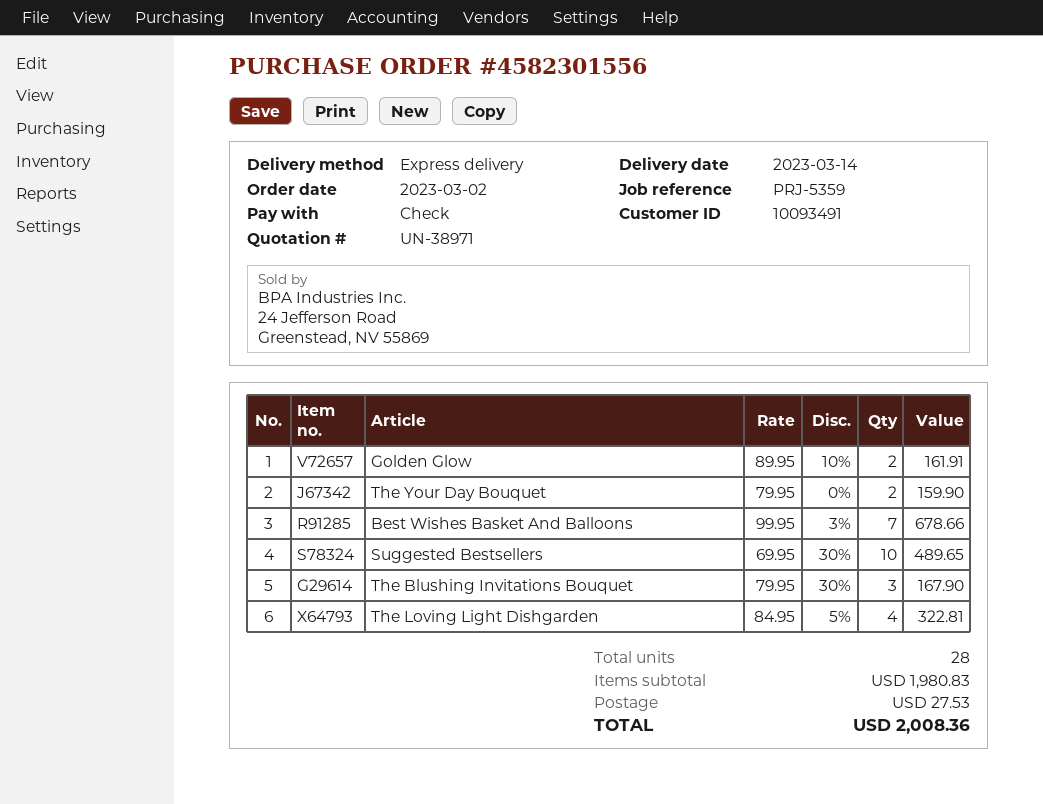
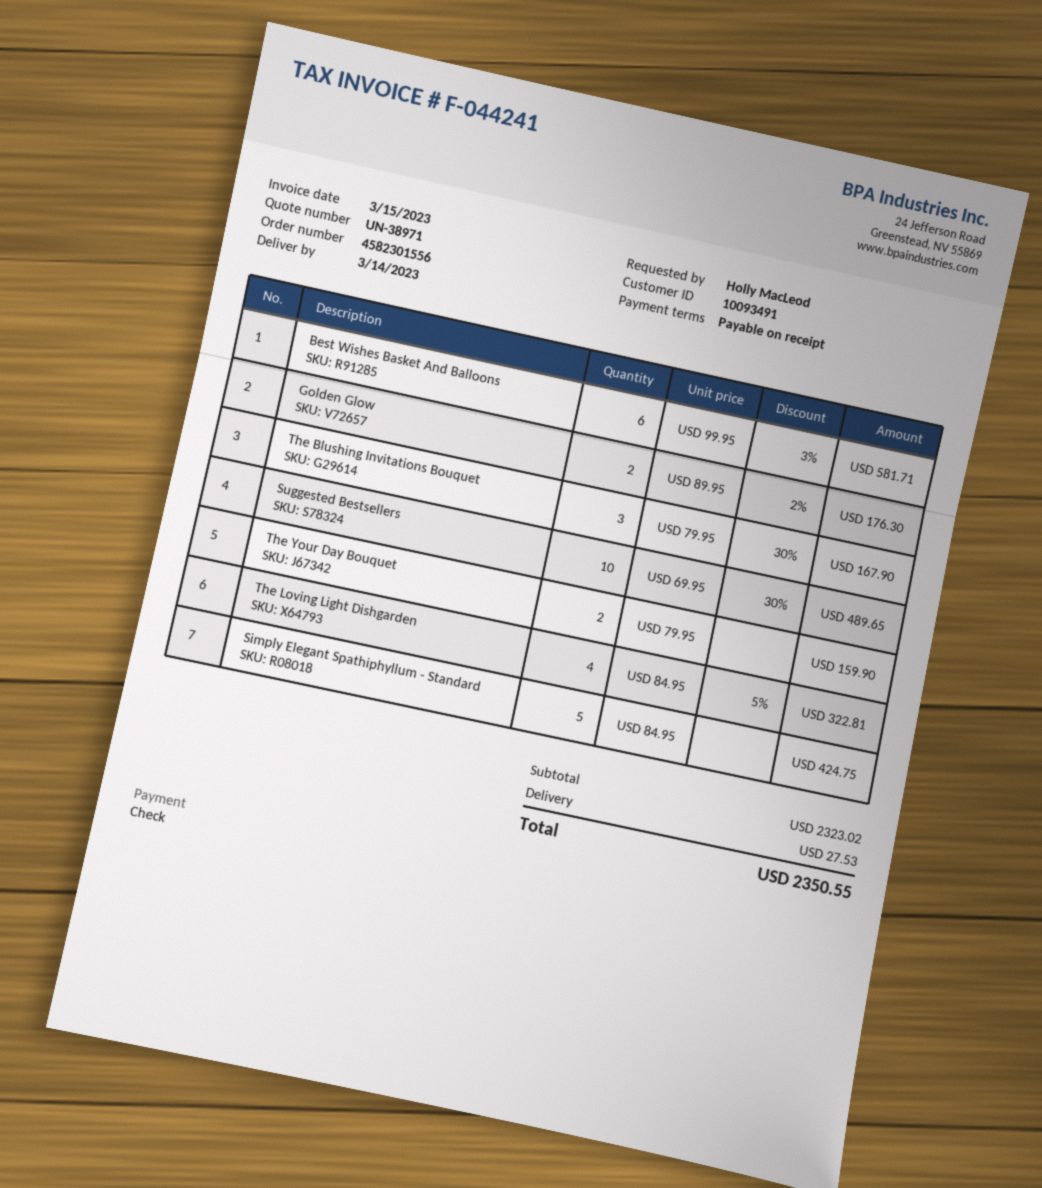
Golden Glow: 2 x 89.95 - 10% = 161.91 -> 2 x 89.95 - 2% = 176.30
Best Wishes Basket And Balloons: 7 x 99.95 - 3% = 678.66 -> 6 x 99.95 - 3% = 581.71
Simply Elegant Spathiphyllum - Standard: none -> 5 x 84.95 = 424.75
subtotal: 1980.83 -> 2323.02
total: 2008.36 -> 2350.55

